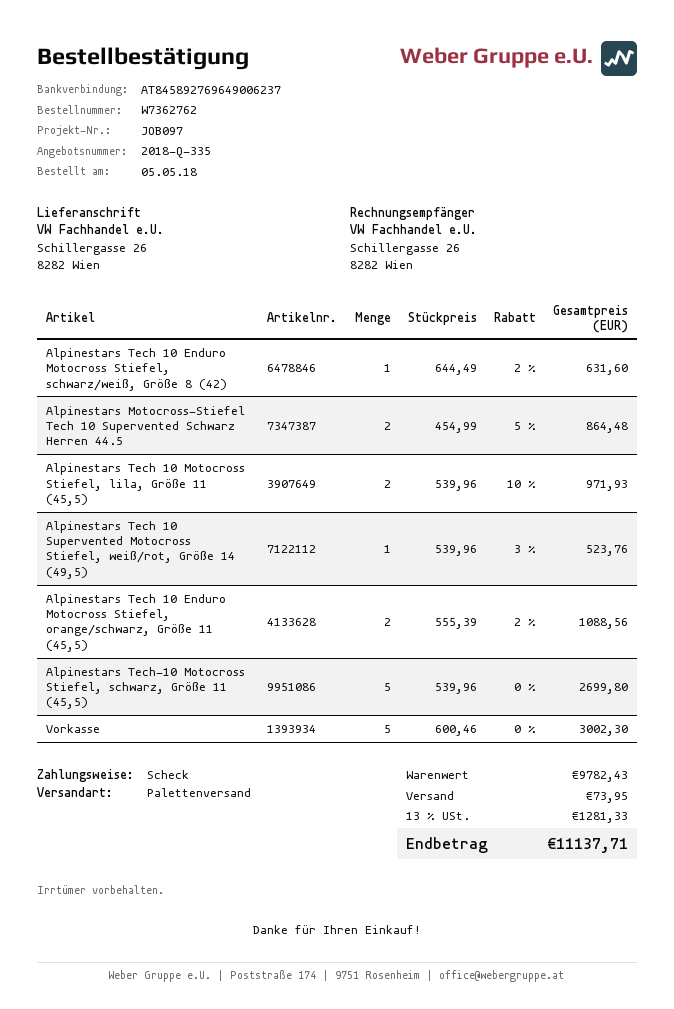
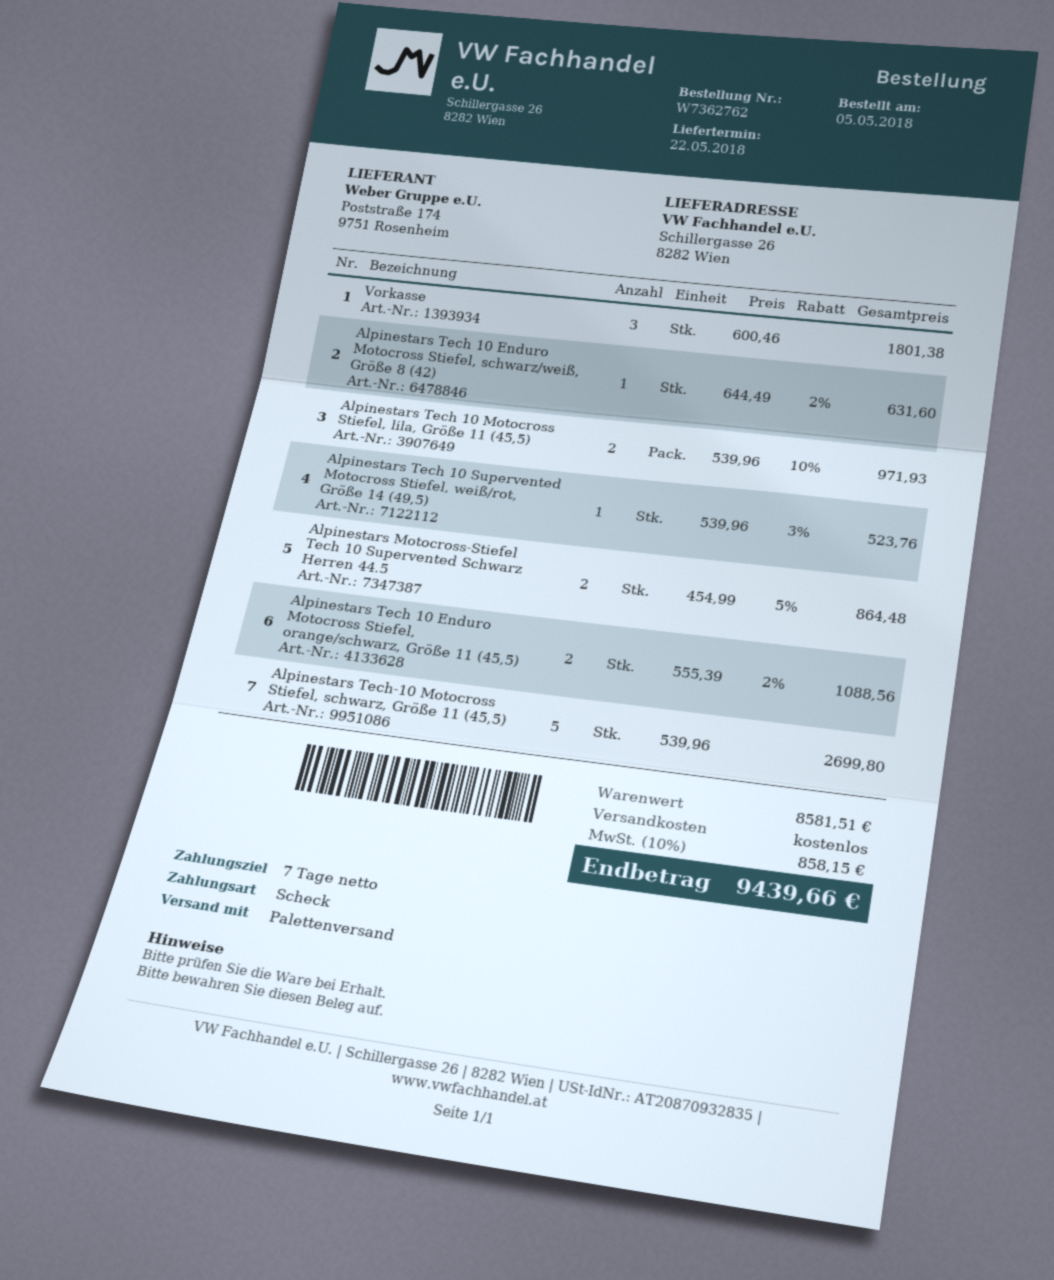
Vorkasse: 5 x 600.46 = 3002.30 -> 3 x 600.46 = 1801.38
subtotal: 9782.43 -> 8581.51
shipping: 73.95 -> 0.00
tax: 13% = 1281.33 -> 10% = 858.15
total: 11137.71 -> 9439.66

